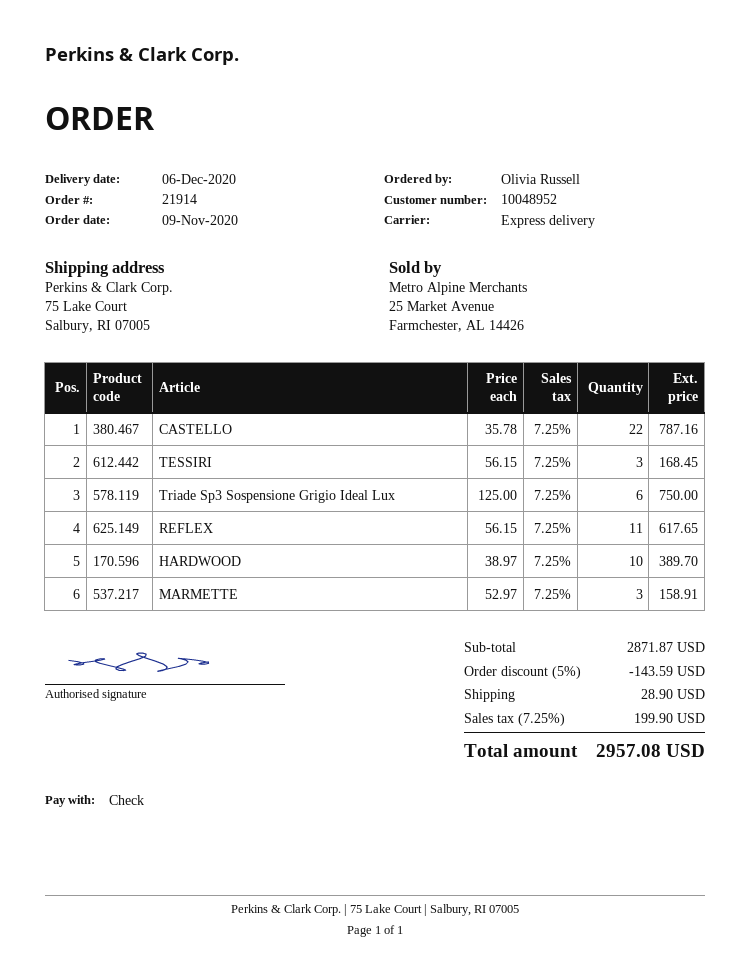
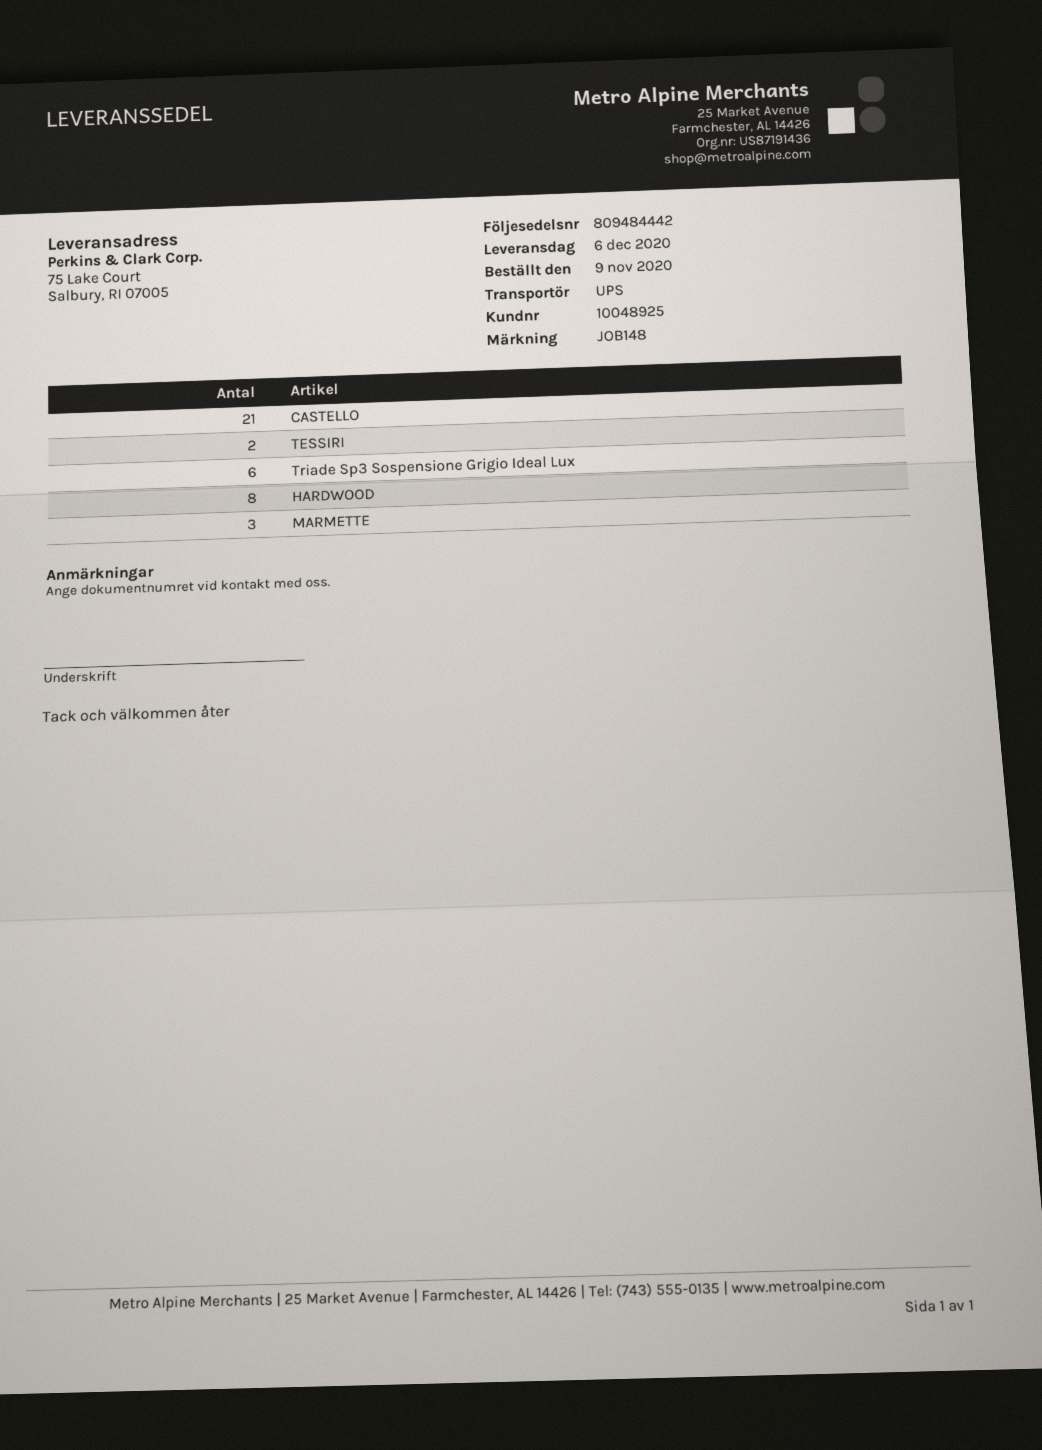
customer number: 10048952 -> 10048925
shipping method: express -> UPS
CASTELLO: 22 -> 21
TESSIRI: 3 -> 2
REFLEX: 11 -> none
HARDWOOD: 10 -> 8

